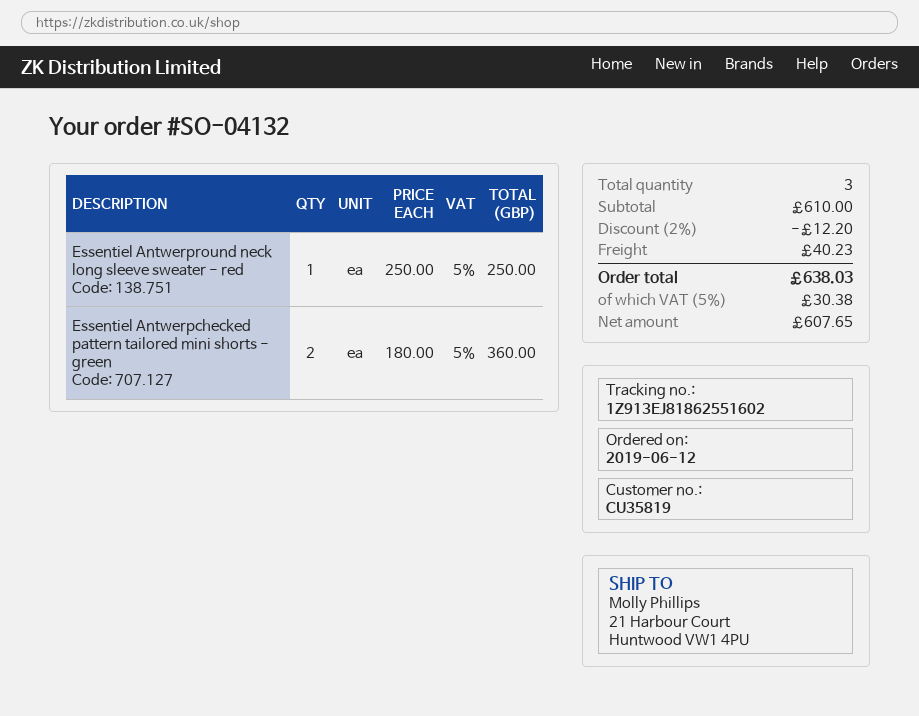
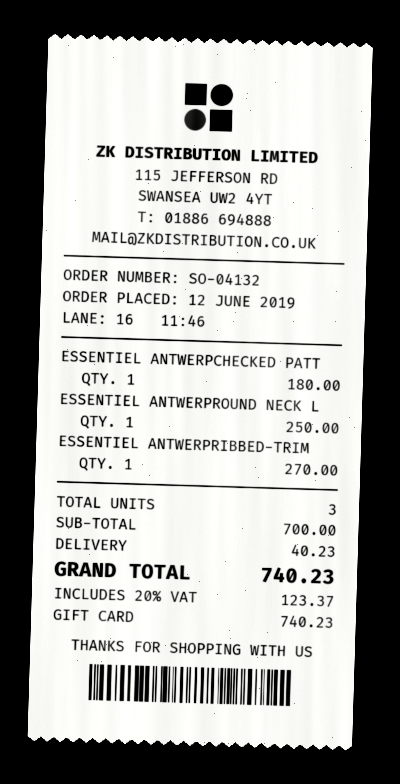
Essentiel Antwerpchecked pattern tailored mini shorts - green: 2 for 360.00 -> 1 for 180.00
ESSENTIEL ANTWERPRIBBED-TRIM: none -> 1 for 270.00
subtotal: 610.00 -> 700.00
discount: 2% = 12.20 -> none
tax: 5% = 30.38 -> 20% = 123.37
total: 638.03 -> 740.23

